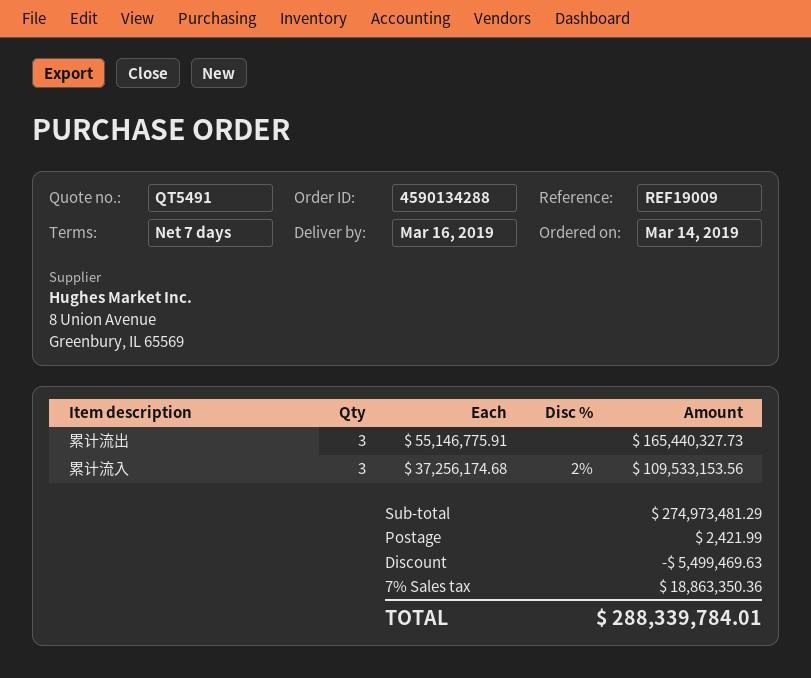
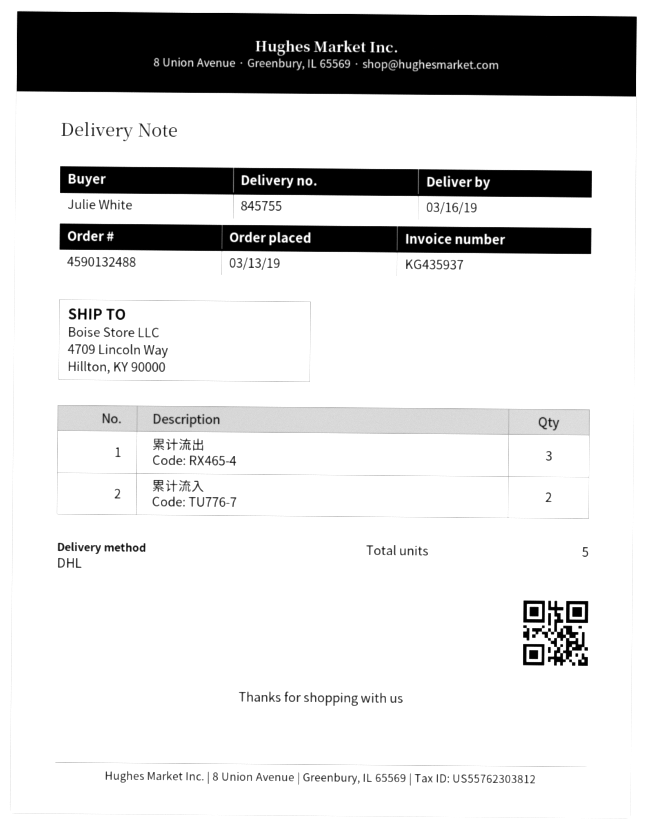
order number: 4590134288 -> 4590132488
order date: 2019-03-14 -> 2019-03-13
累计流入: 3 -> 2

